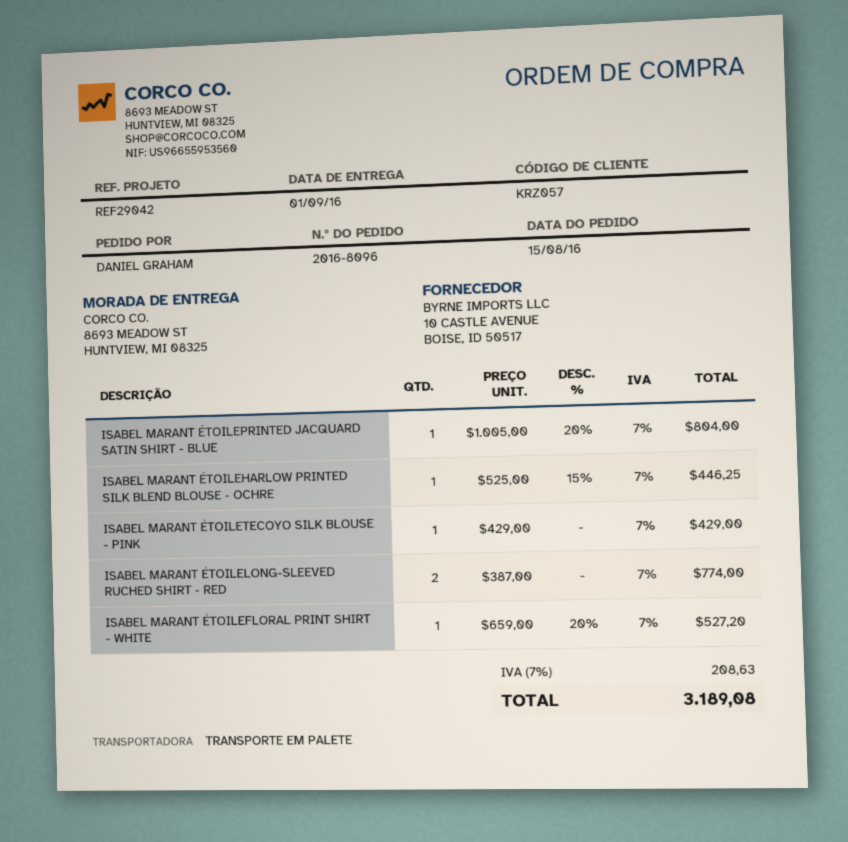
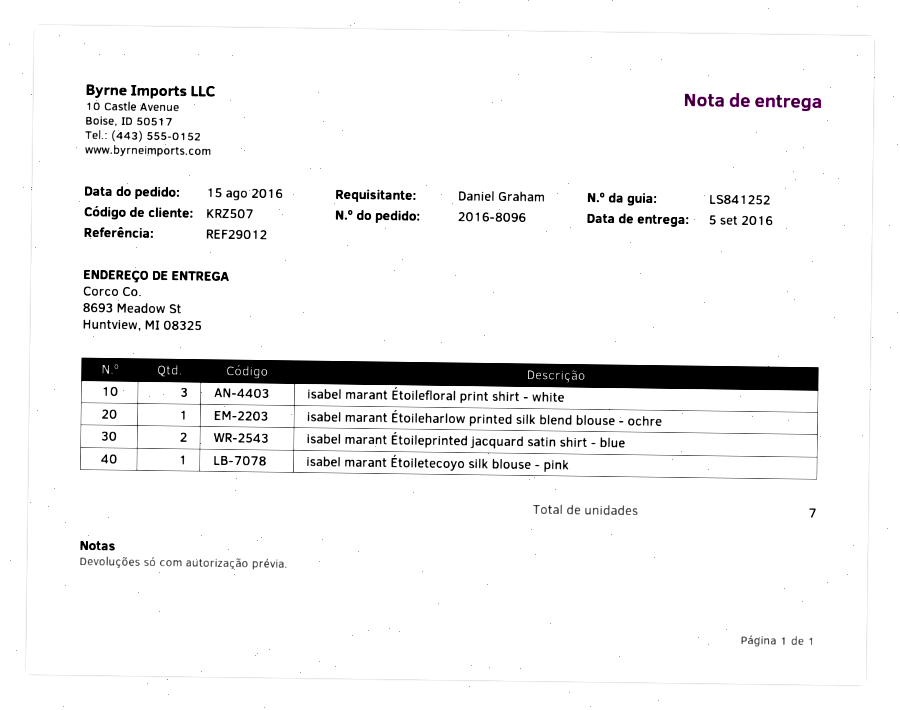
delivery date: 2016-09-01 -> 2016-09-05
customer number: KRZ057 -> KRZ507
reference: REF29042 -> REF29012
ISABEL MARANT ÉTOILEPRINTED JACQUARD SATIN SHIRT - BLUE: 1 -> 2
ISABEL MARANT ÉTOILELONG-SLEEVED RUCHED SHIRT - RED: 2 -> none
ISABEL MARANT ÉTOILEFLORAL PRINT SHIRT - WHITE: 1 -> 3

